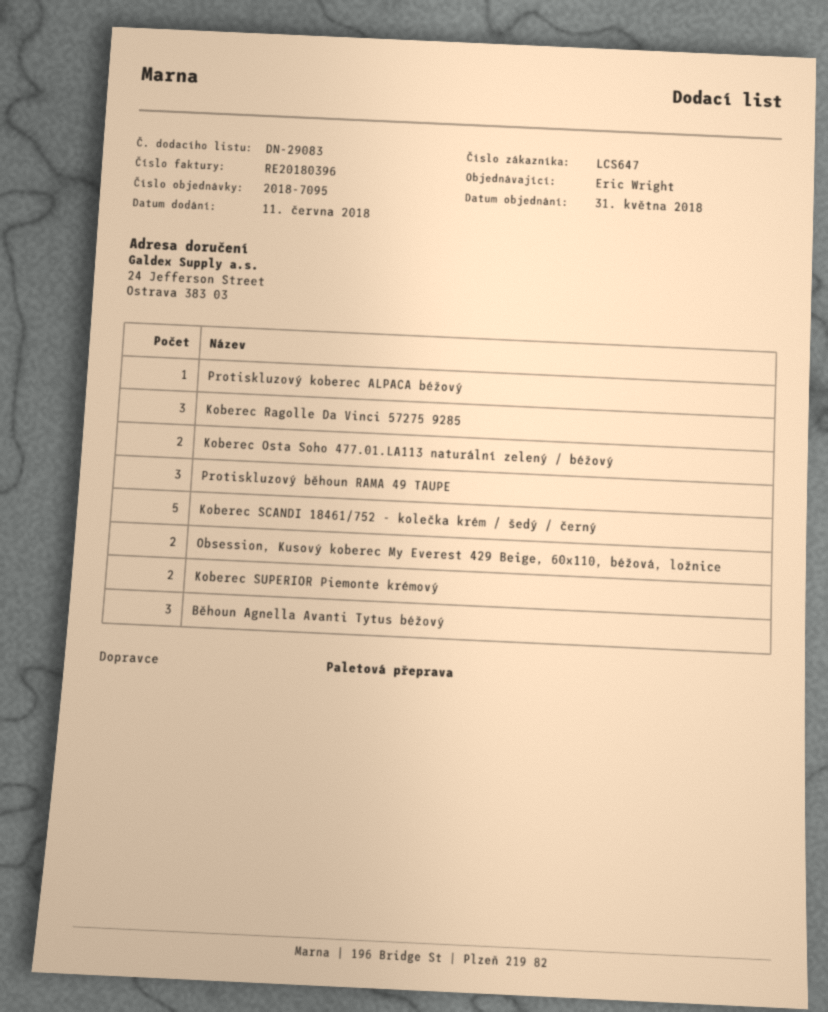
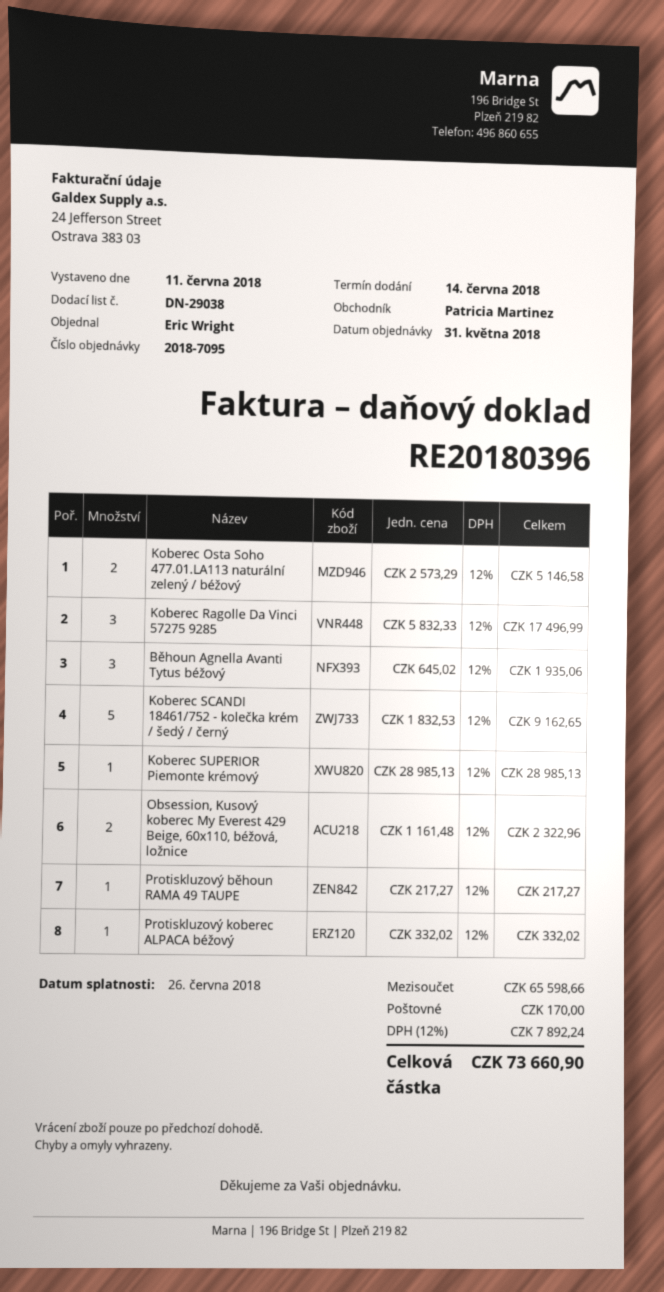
delivery note number: DN-29083 -> DN-29038
delivery date: 2018-06-11 -> 2018-06-14
Protiskluzový běhoun RAMA 49 TAUPE: 3 -> 1
Koberec SUPERIOR Piemonte krémový: 2 -> 1

